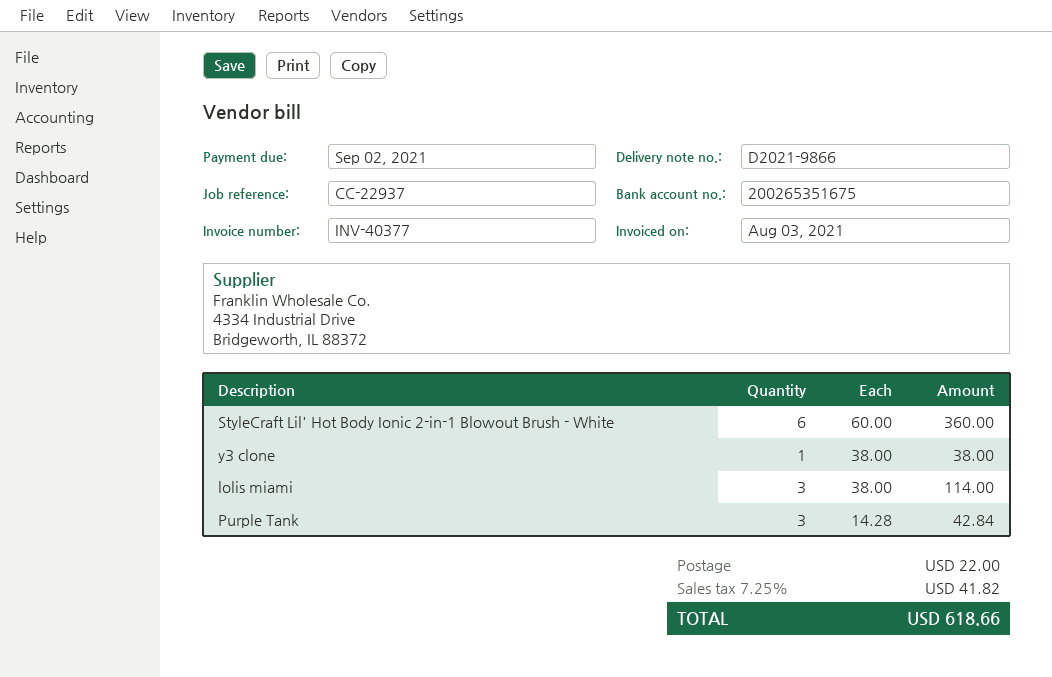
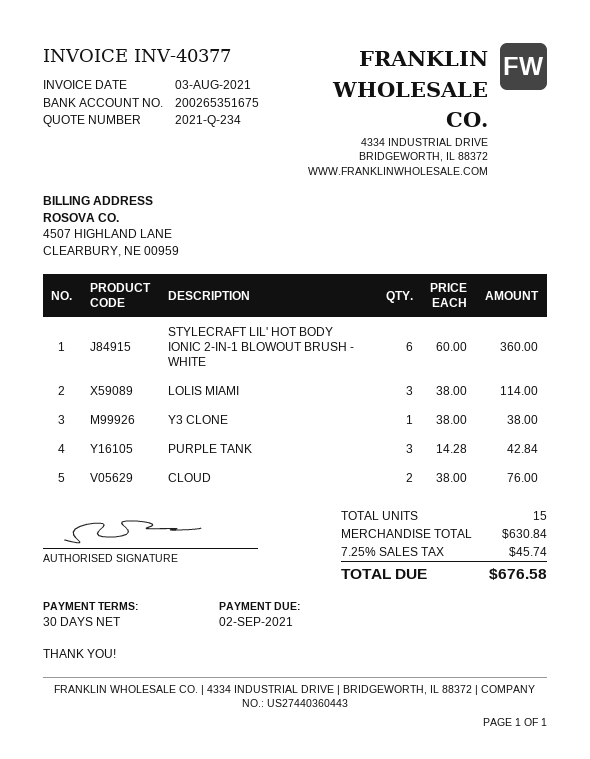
CLOUD: none -> 2 x 38.00 = 76.00
shipping: 22.00 -> none
tax: 7.25% = 41.82 -> 7.25% = 45.74
total: 618.66 -> 676.58

